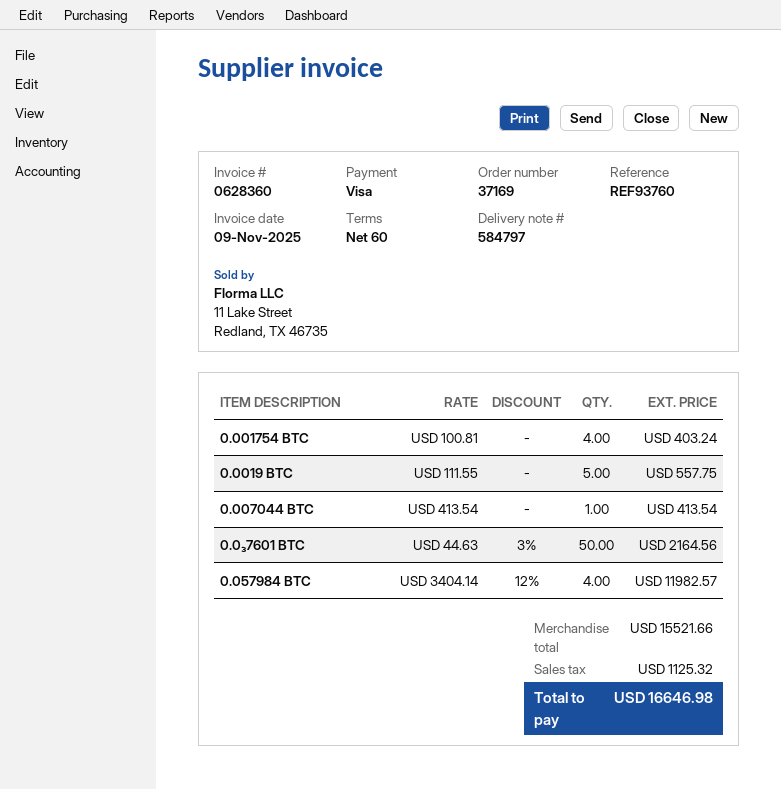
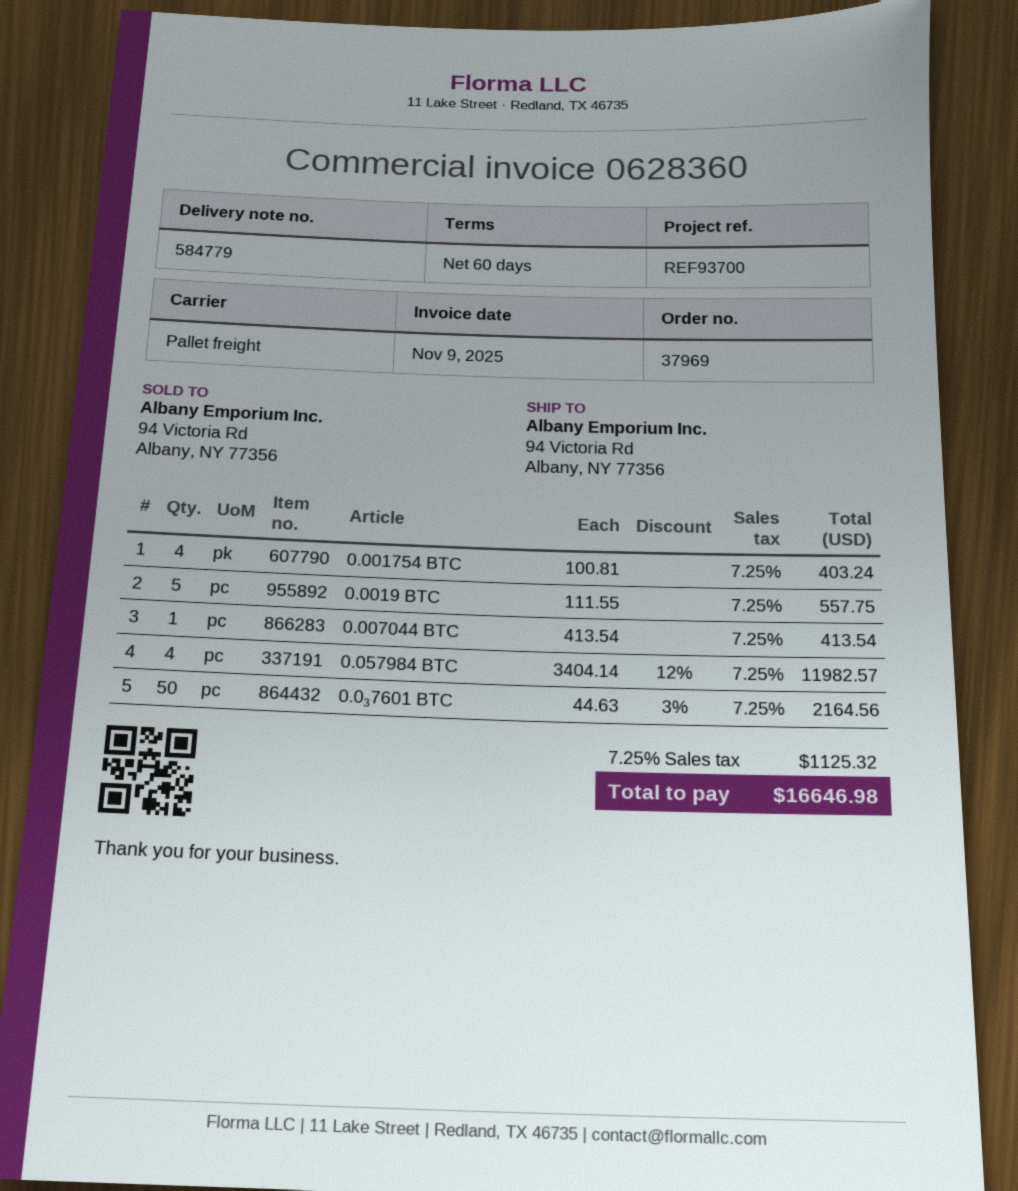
order number: 37169 -> 37969
delivery note number: 584797 -> 584779
reference: REF93760 -> REF93700

